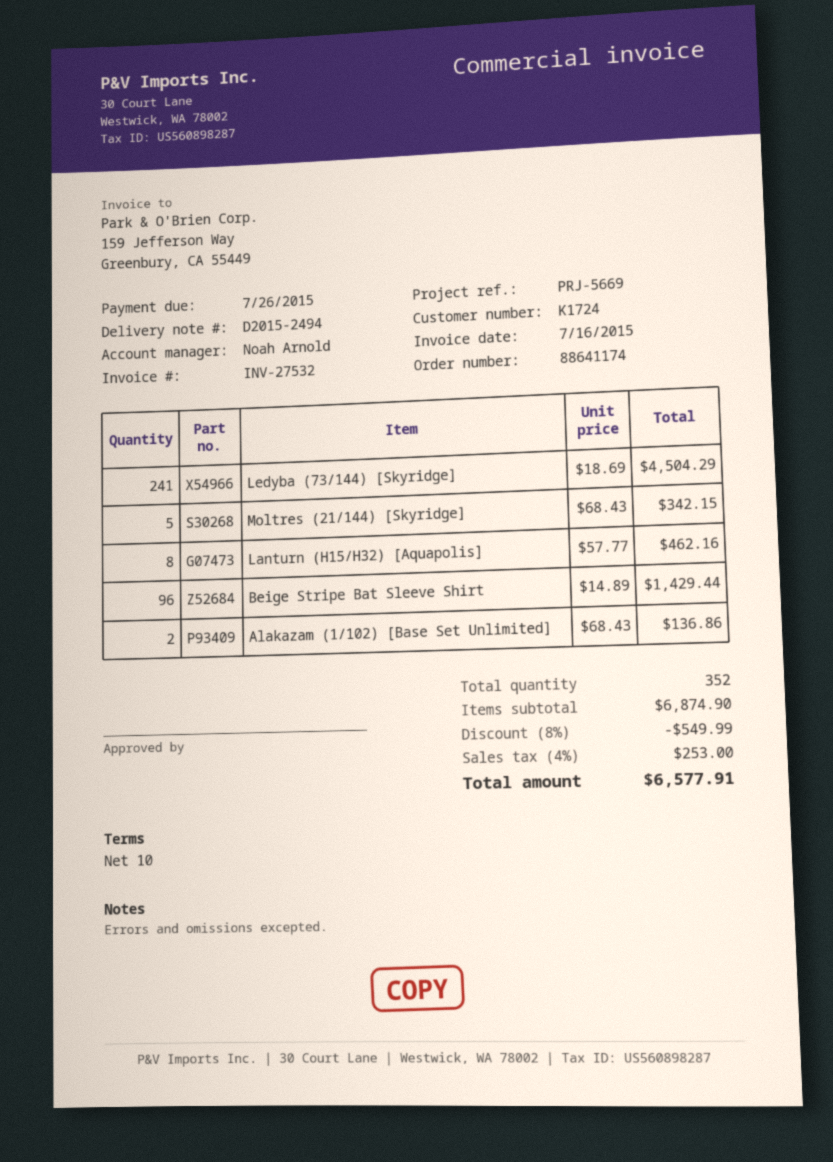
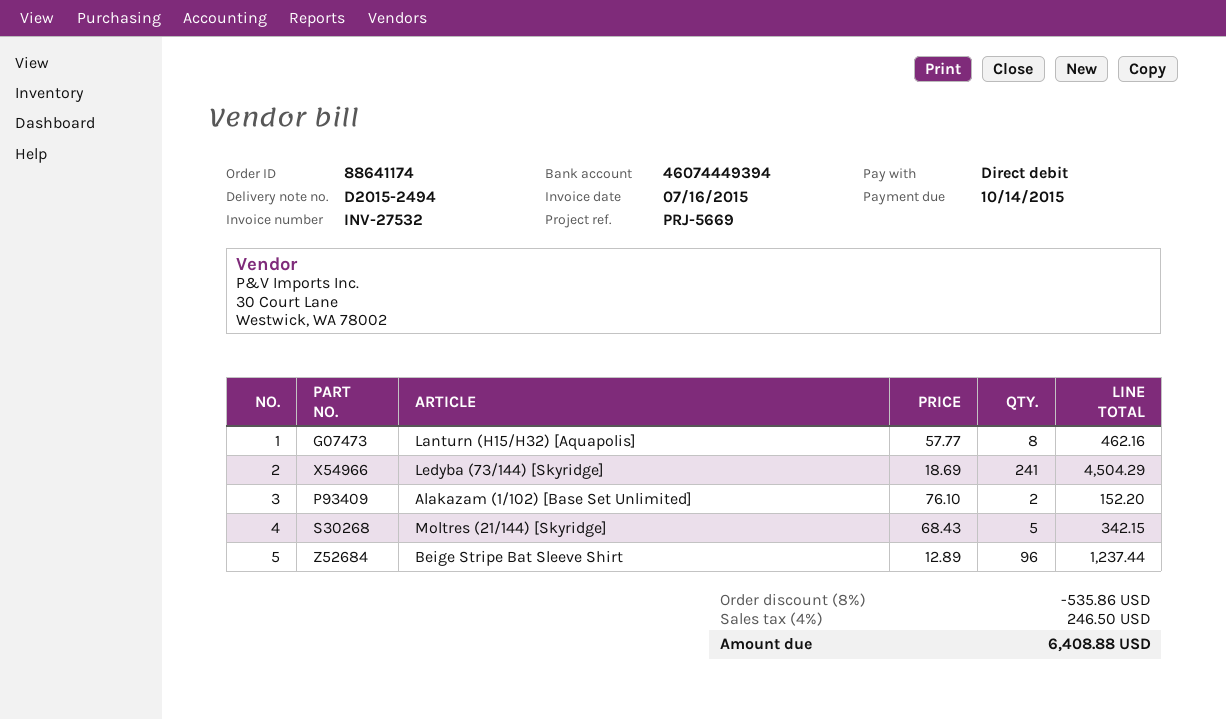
due date: 2015-07-26 -> 2015-10-14
Beige Stripe Bat Sleeve Shirt: 96 x 14.89 = 1429.44 -> 96 x 12.89 = 1237.44
Alakazam (1/102) [Base Set Unlimited]: 2 x 68.43 = 136.86 -> 2 x 76.10 = 152.20
discount: 8% = 549.99 -> 8% = 535.86
tax: 4% = 253.00 -> 4% = 246.50
total: 6577.91 -> 6408.88

